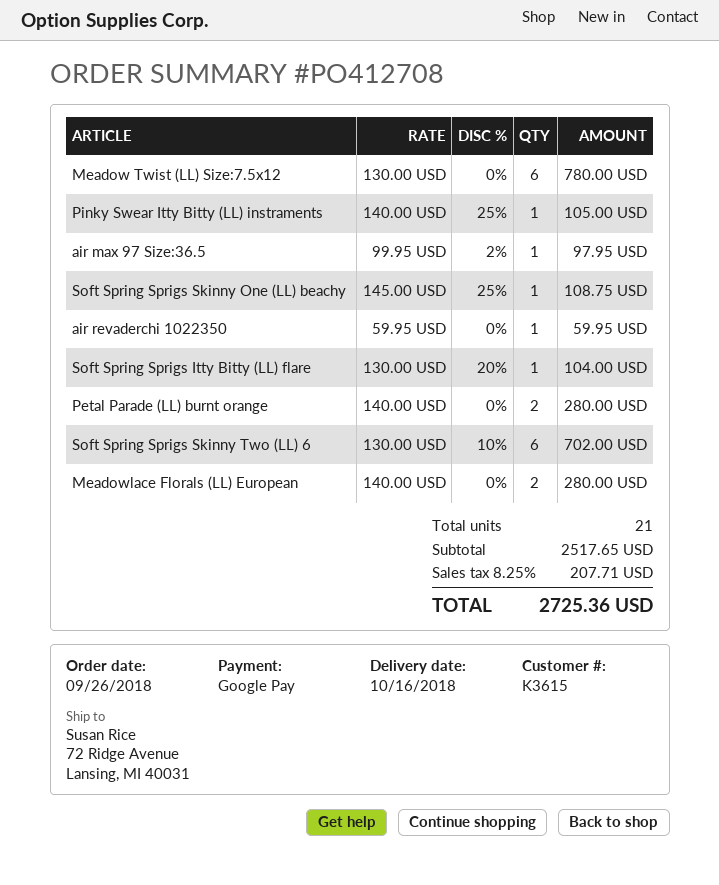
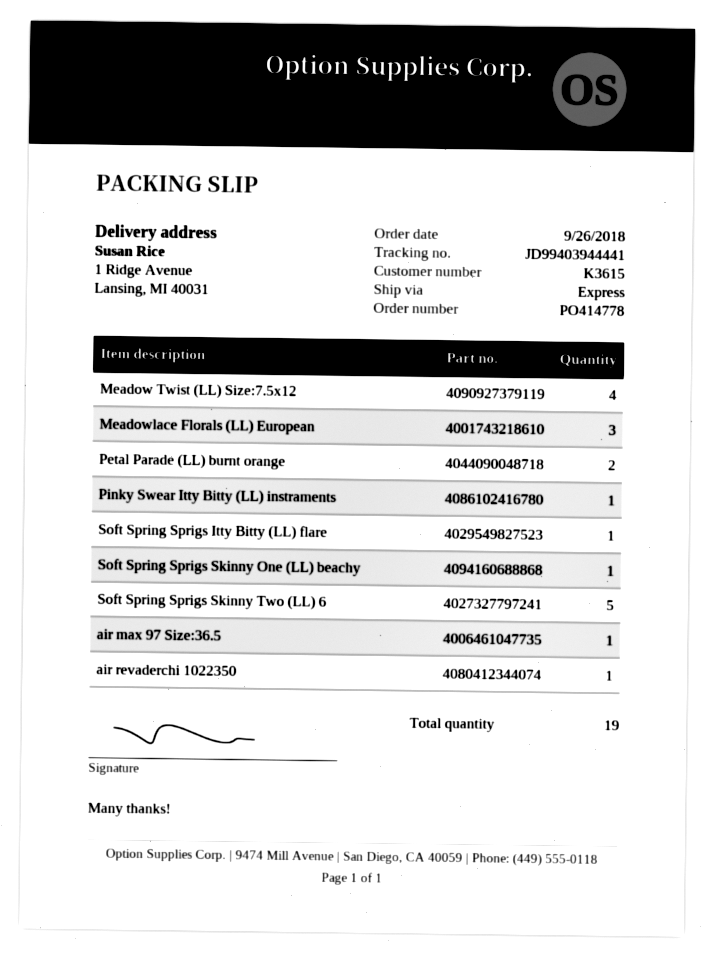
order number: PO412708 -> PO414778
ship to: 72 Ridge Avenue, Lansing, MI 40031 -> 1 Ridge Avenue, Lansing, MI 40031
Meadow Twist (LL) Size:7.5x12: 6 -> 4
Soft Spring Sprigs Skinny Two (LL) 6: 6 -> 5
Meadowlace Florals (LL) European: 2 -> 3
total quantity: 21 -> 19

